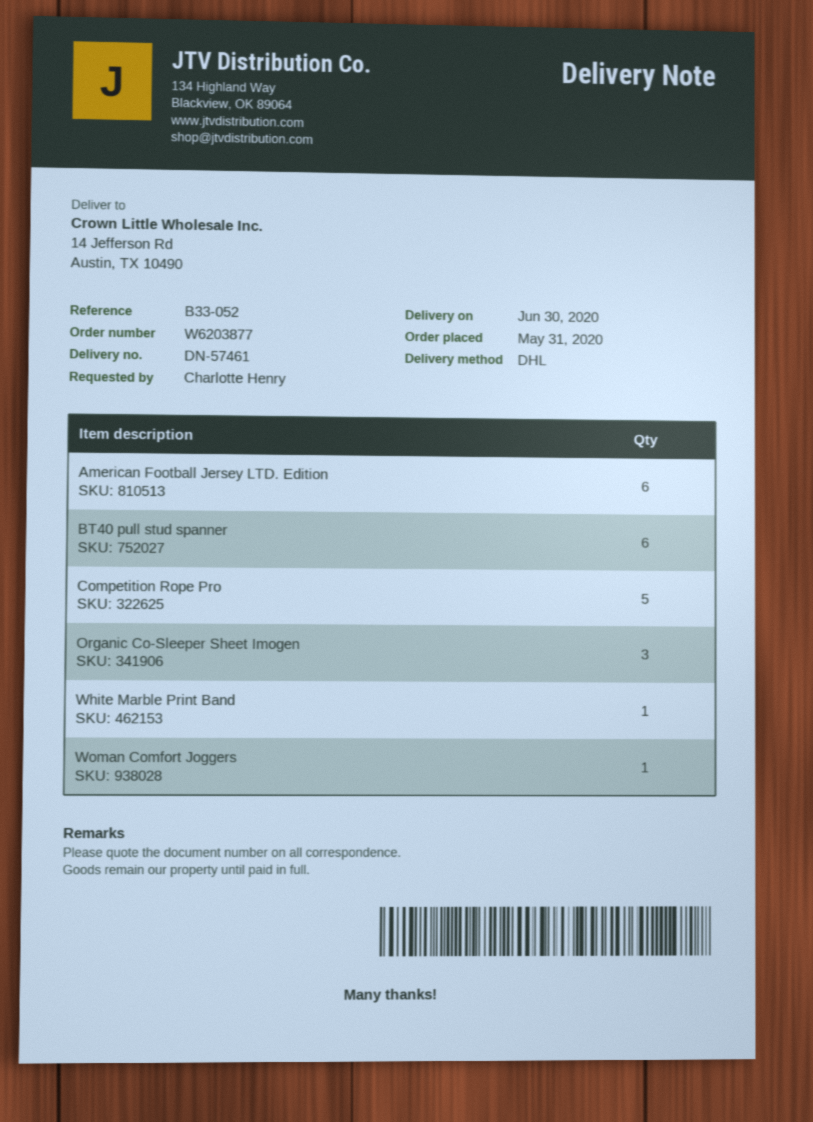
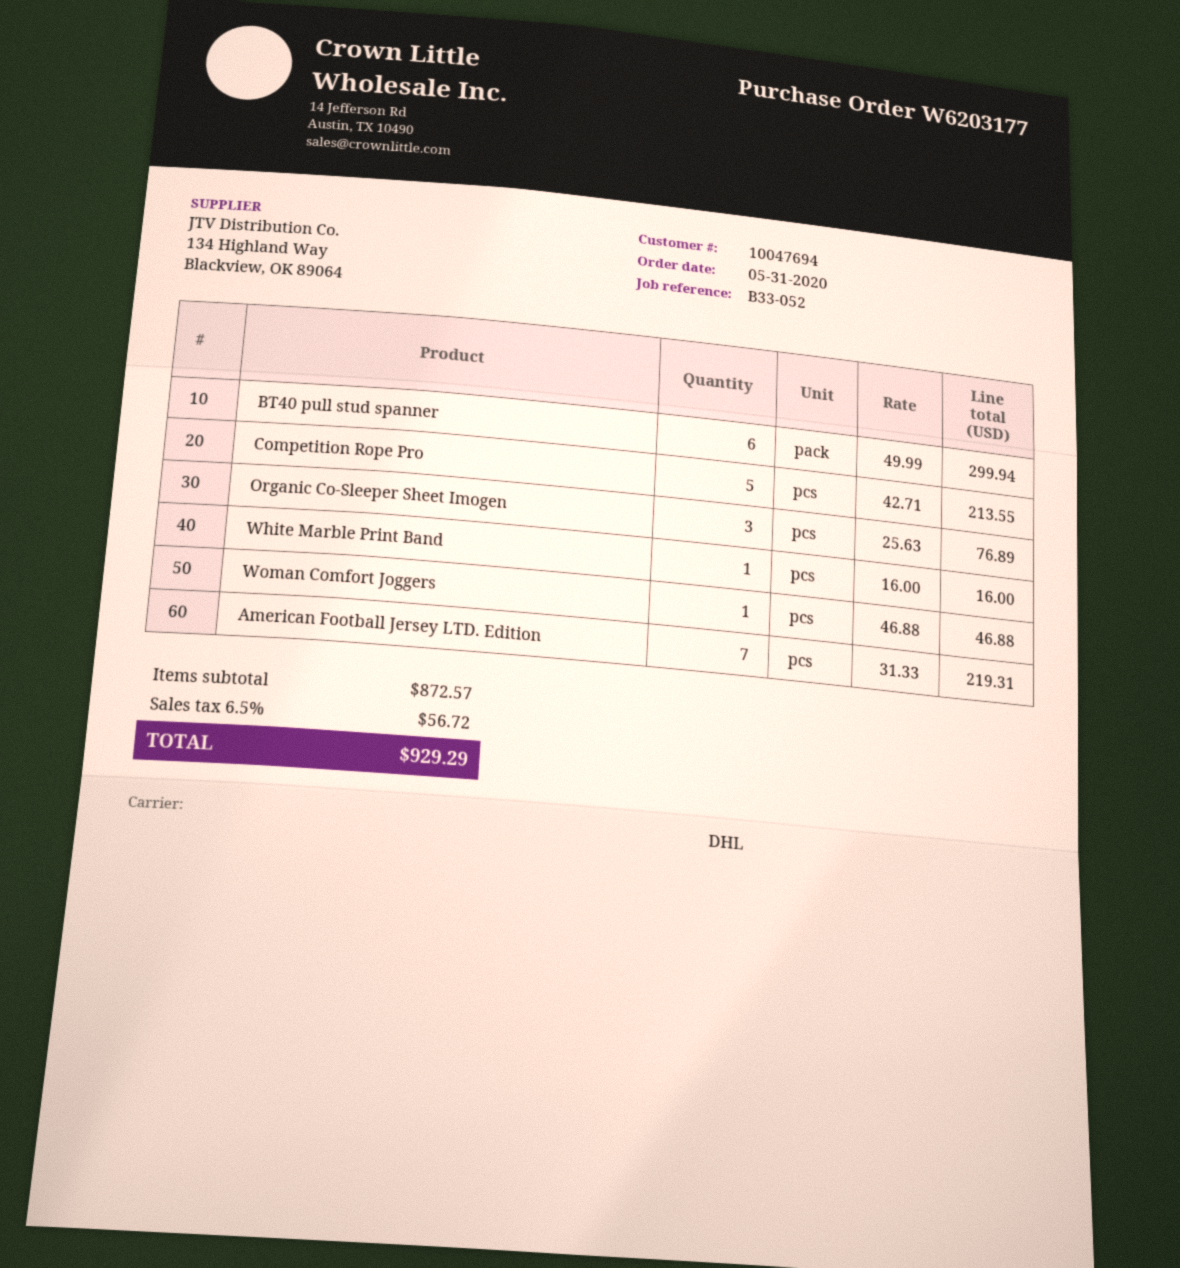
order number: W6203877 -> W6203177
American Football Jersey LTD. Edition: 6 -> 7

